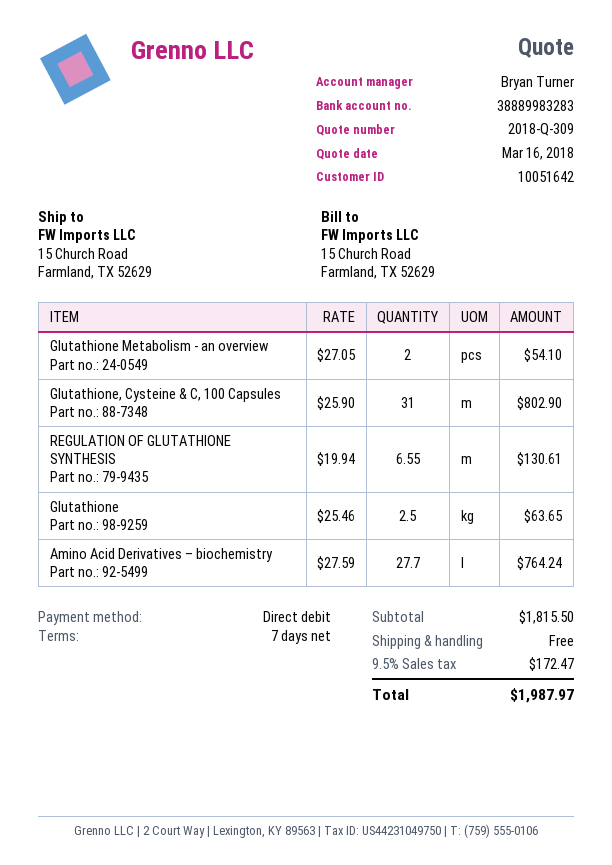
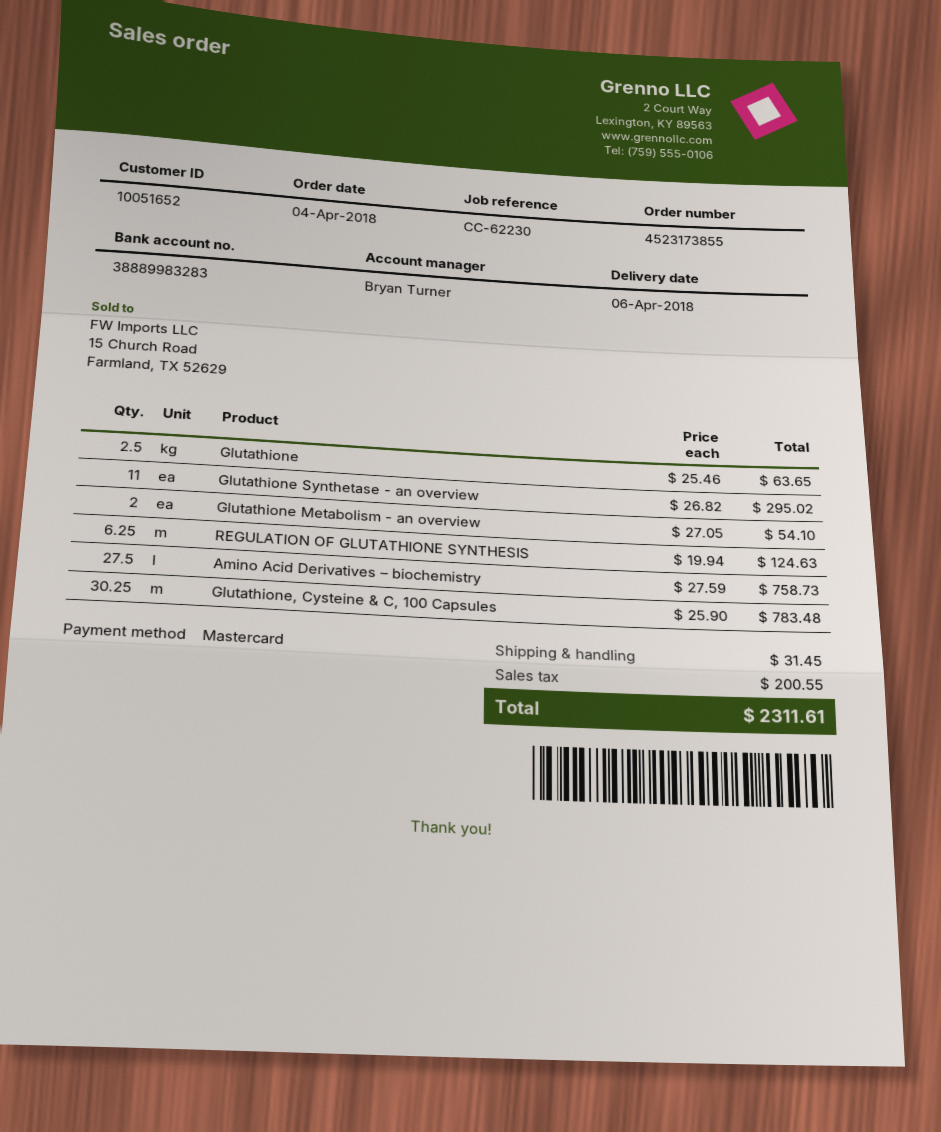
customer number: 10051642 -> 10051652
payment method: direct debit -> Mastercard
Glutathione, Cysteine & C, 100 Capsules: 31 x 25.90 = 802.90 -> 30.25 x 25.90 = 783.48
REGULATION OF GLUTATHIONE SYNTHESIS: 6.55 x 19.94 = 130.61 -> 6.25 x 19.94 = 124.63
Amino Acid Derivatives – biochemistry: 27.7 x 27.59 = 764.24 -> 27.5 x 27.59 = 758.73
Glutathione Synthetase - an overview: none -> 11 x 26.82 = 295.02
shipping: 0.00 -> 31.45
tax: 172.47 -> 200.55
total: 1987.97 -> 2311.61

